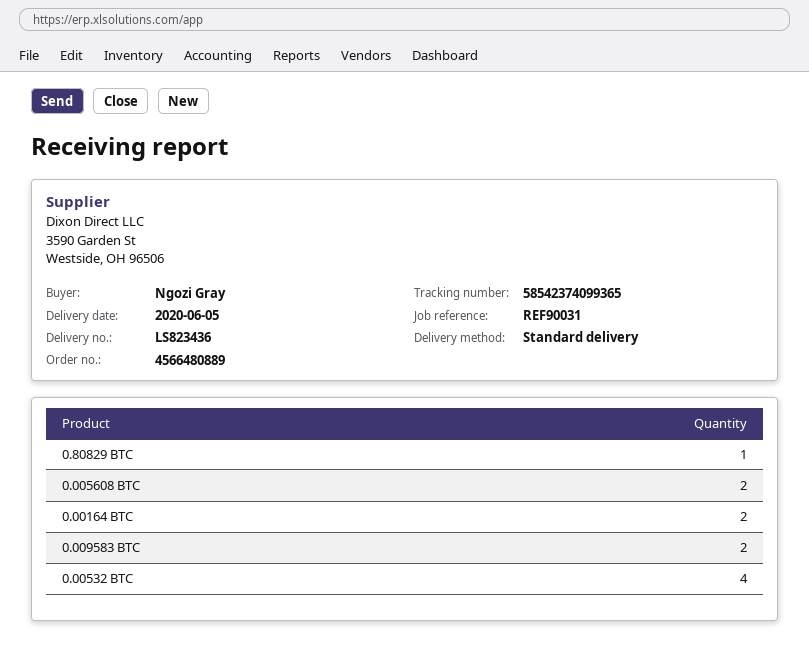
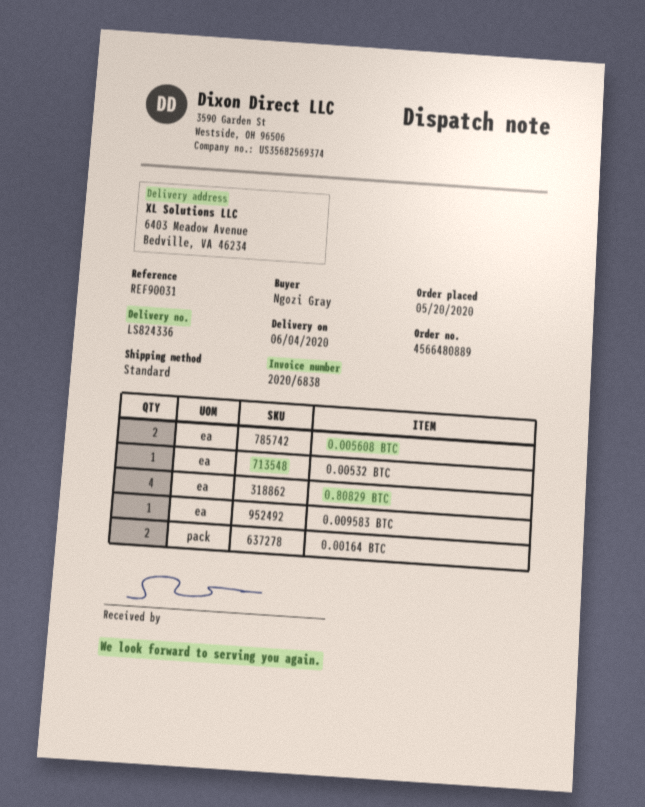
delivery note number: LS823436 -> LS824336
delivery date: 2020-06-05 -> 2020-06-04
0.80829 BTC: 1 -> 4
0.009583 BTC: 2 -> 1
0.00532 BTC: 4 -> 1

